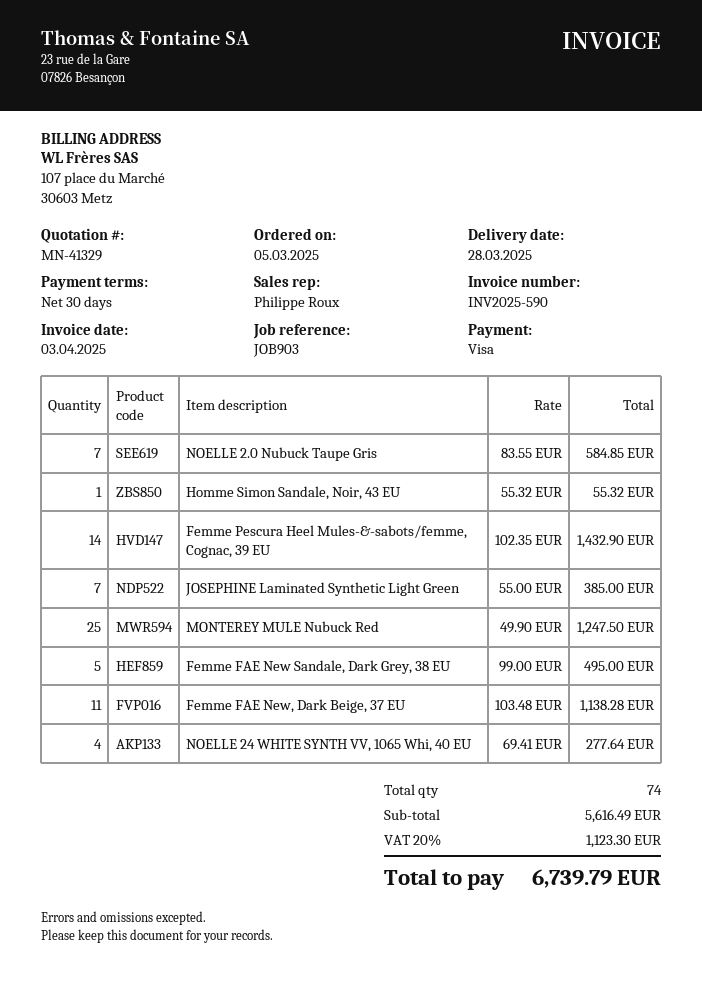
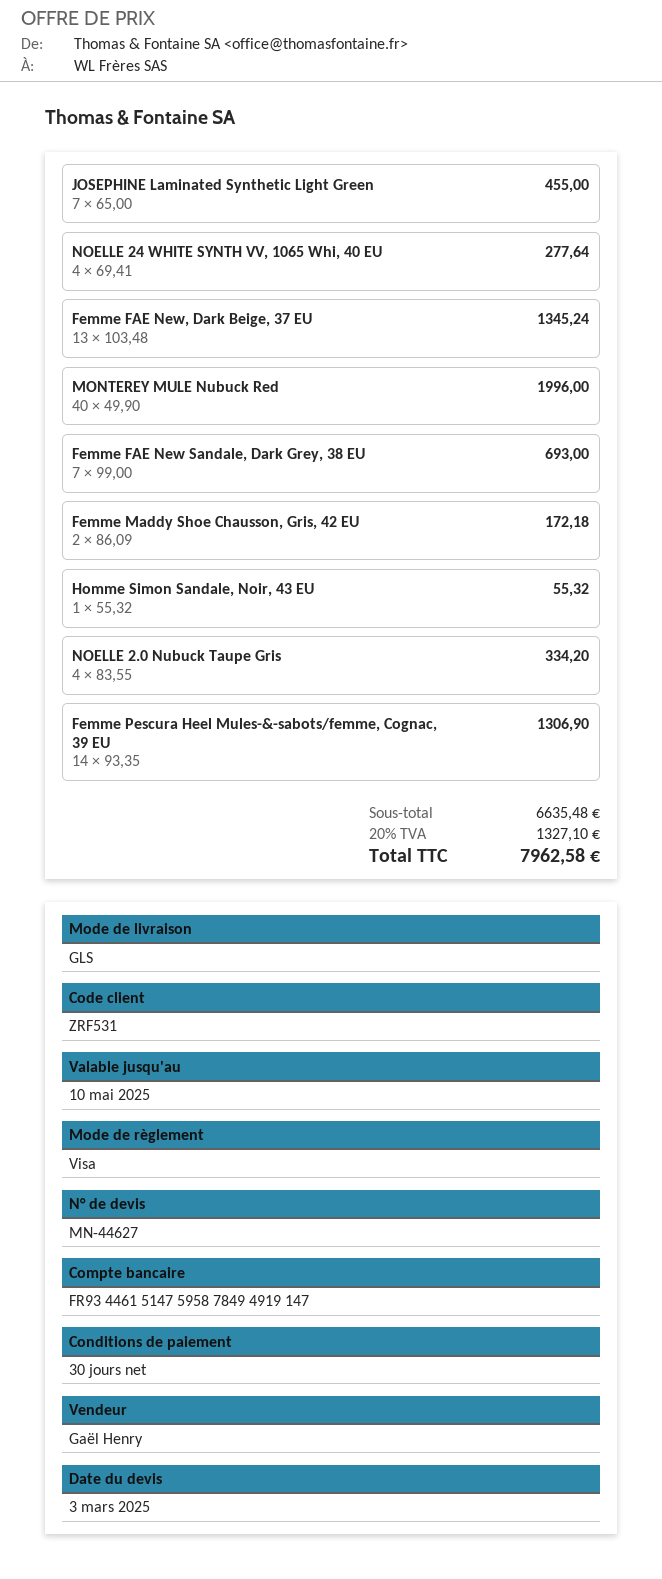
quote number: MN-41329 -> MN-44627
sales rep: Philippe Roux -> Gaël Henry
NOELLE 2.0 Nubuck Taupe Gris: 7 x 83.55 = 584.85 -> 4 x 83.55 = 334.20
Femme Pescura Heel Mules-&-sabots/femme, Cognac, 39 EU: 14 x 102.35 = 1432.90 -> 14 x 93.35 = 1306.90
JOSEPHINE Laminated Synthetic Light Green: 7 x 55.00 = 385.00 -> 7 x 65.00 = 455.00
MONTEREY MULE Nubuck Red: 25 x 49.90 = 1247.50 -> 40 x 49.90 = 1996.00
Femme FAE New Sandale, Dark Grey, 38 EU: 5 x 99.00 = 495.00 -> 7 x 99.00 = 693.00
Femme FAE New, Dark Beige, 37 EU: 11 x 103.48 = 1138.28 -> 13 x 103.48 = 1345.24
Femme Maddy Shoe Chausson, Gris, 42 EU: none -> 2 x 86.09 = 172.18
subtotal: 5616.49 -> 6635.48
tax: 20% = 1123.30 -> 20% = 1327.10
total: 6739.79 -> 7962.58

